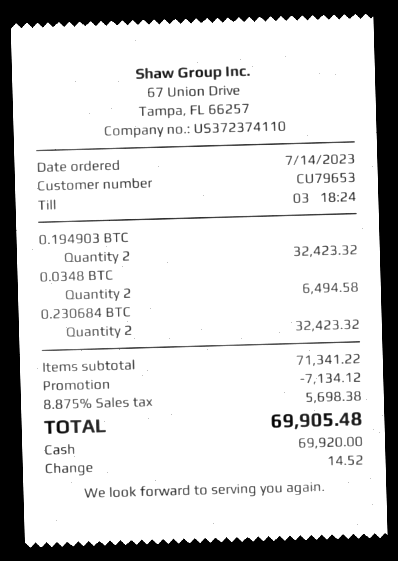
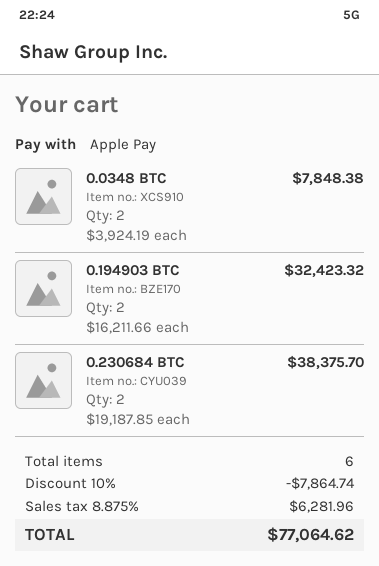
payment method: cash -> Apple Pay
0.0348 BTC: 2 for 6494.58 -> 2 for 7848.38
0.230684 BTC: 2 for 32423.32 -> 2 for 38375.70
discount: 7134.12 -> 7864.74
tax: 8.875% = 5698.38 -> 8.875% = 6281.96
total: 69905.48 -> 77064.62

